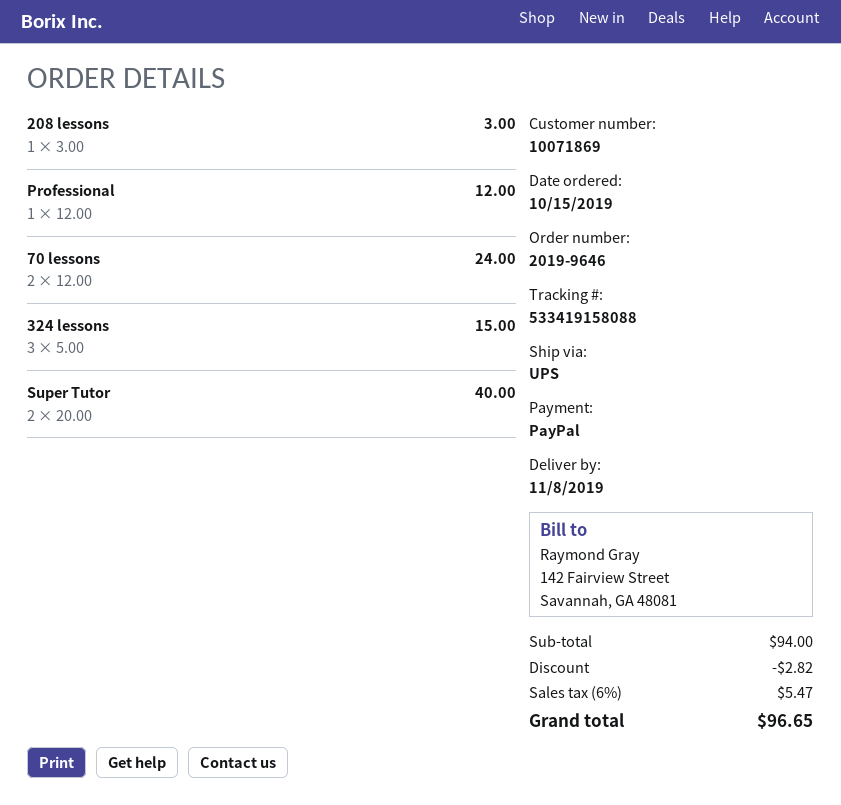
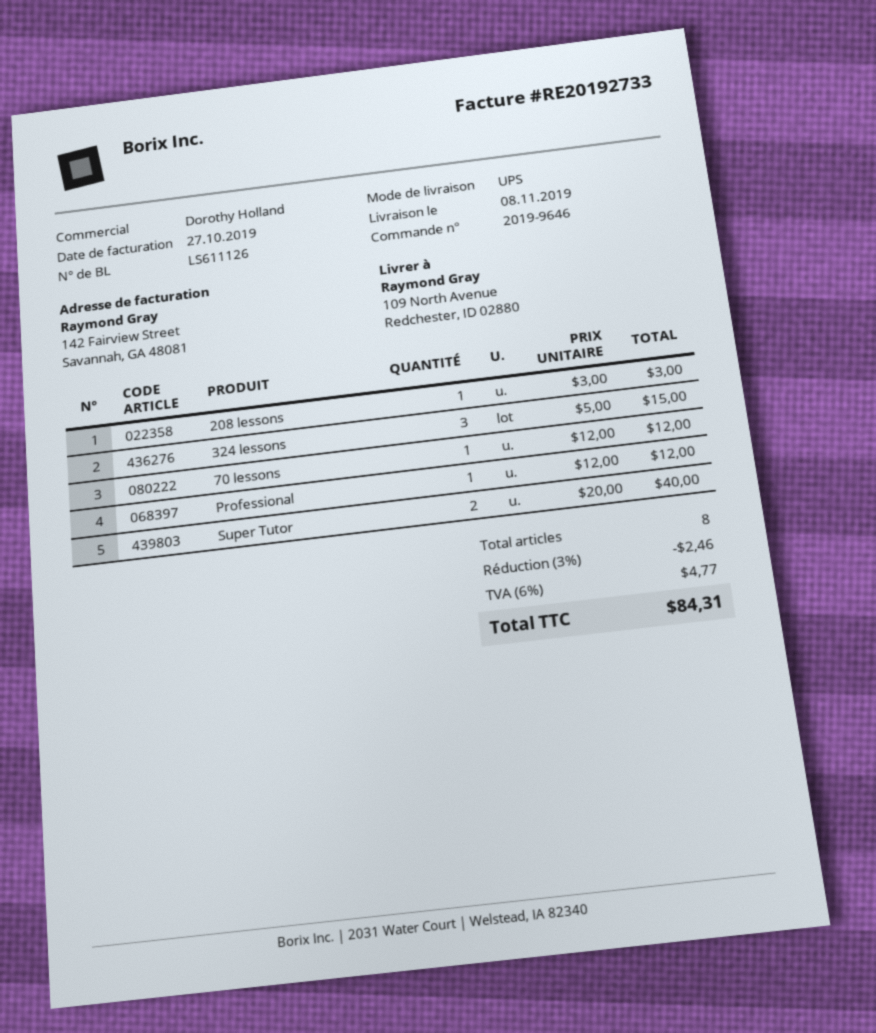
70 lessons: 2 x 12.00 = 24.00 -> 1 x 12.00 = 12.00
discount: 2.82 -> 2.46
tax: 6% = 5.47 -> 6% = 4.77
total: 96.65 -> 84.31

